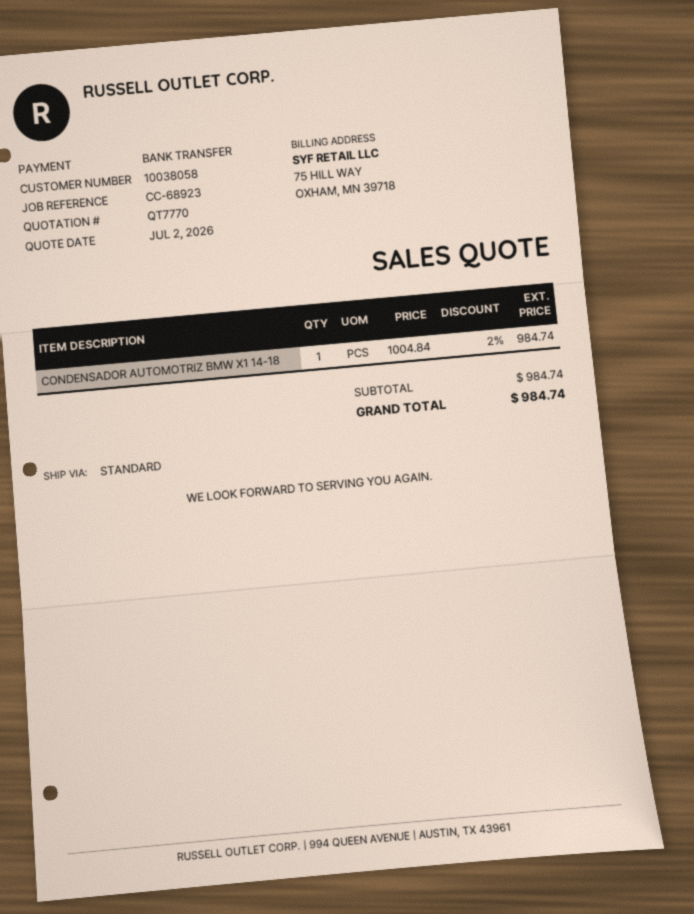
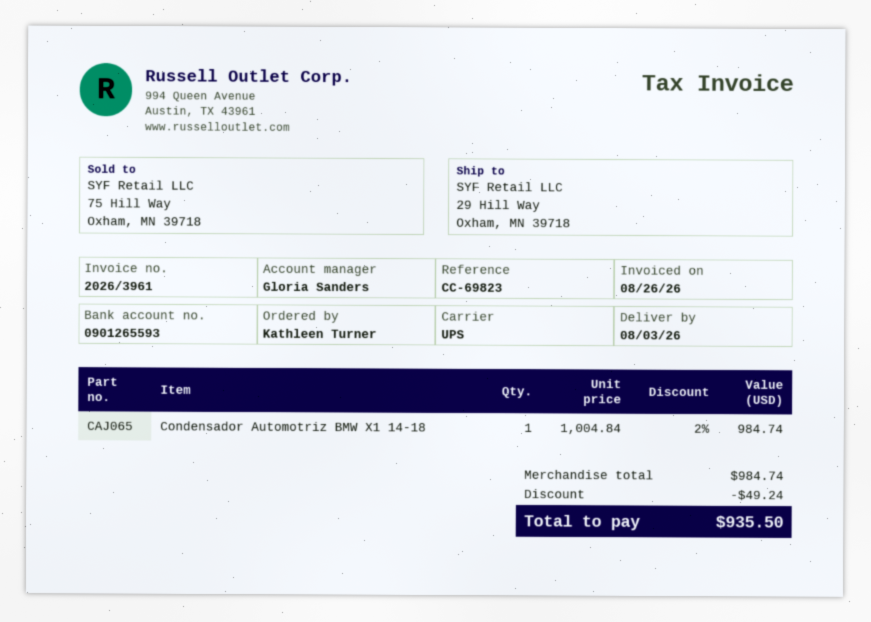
reference: CC-68923 -> CC-69823
shipping method: standard -> UPS
discount: none -> 49.24
total: 984.74 -> 935.50

